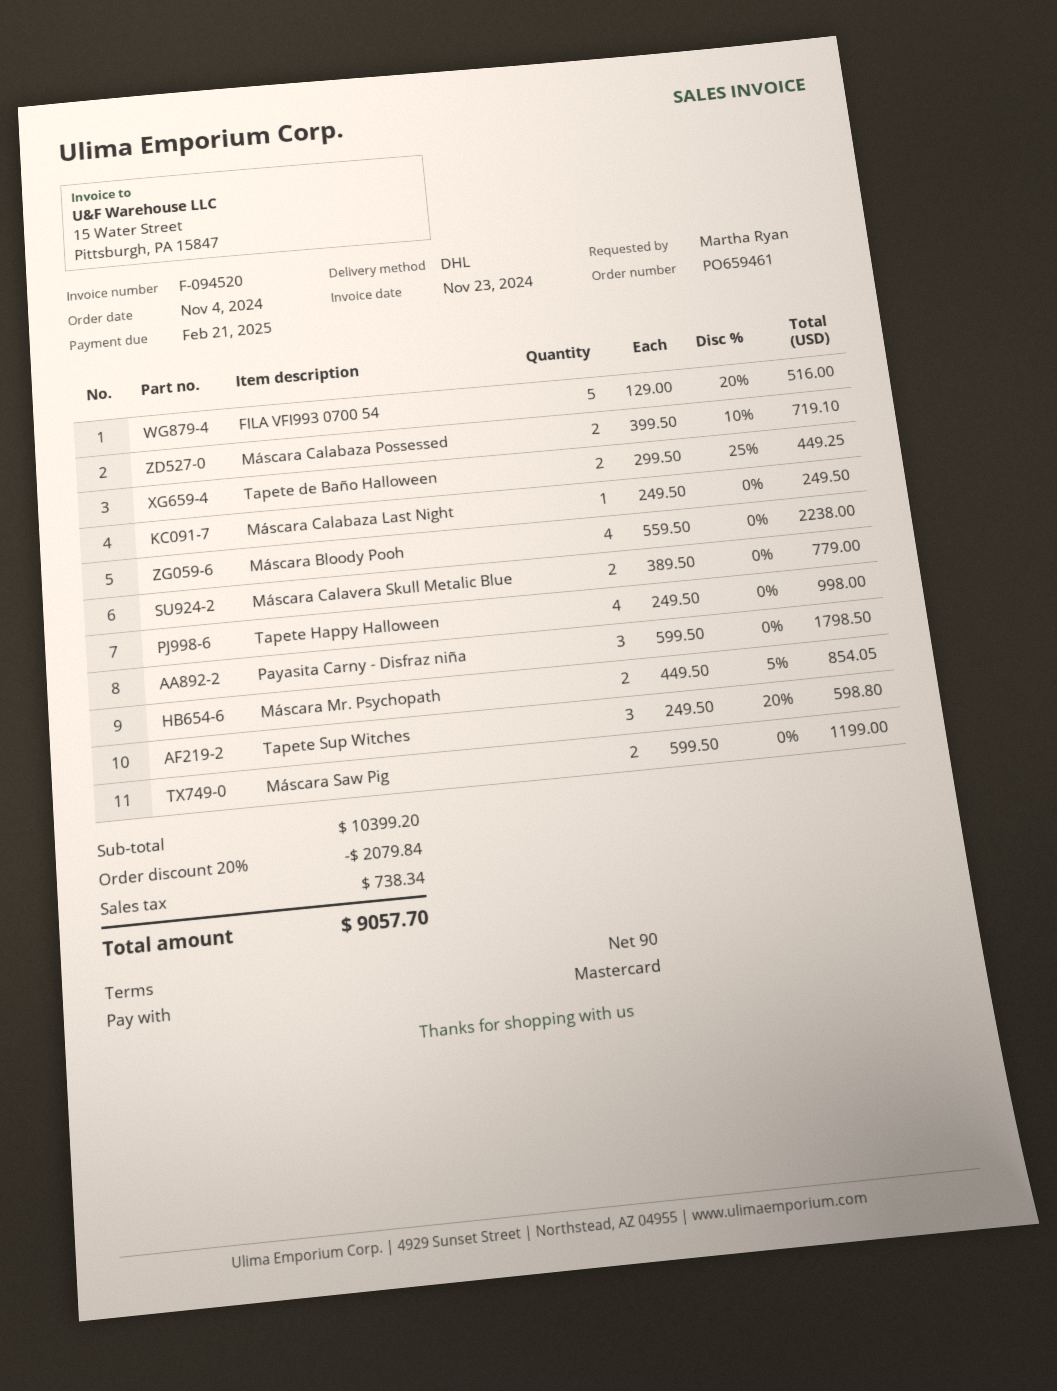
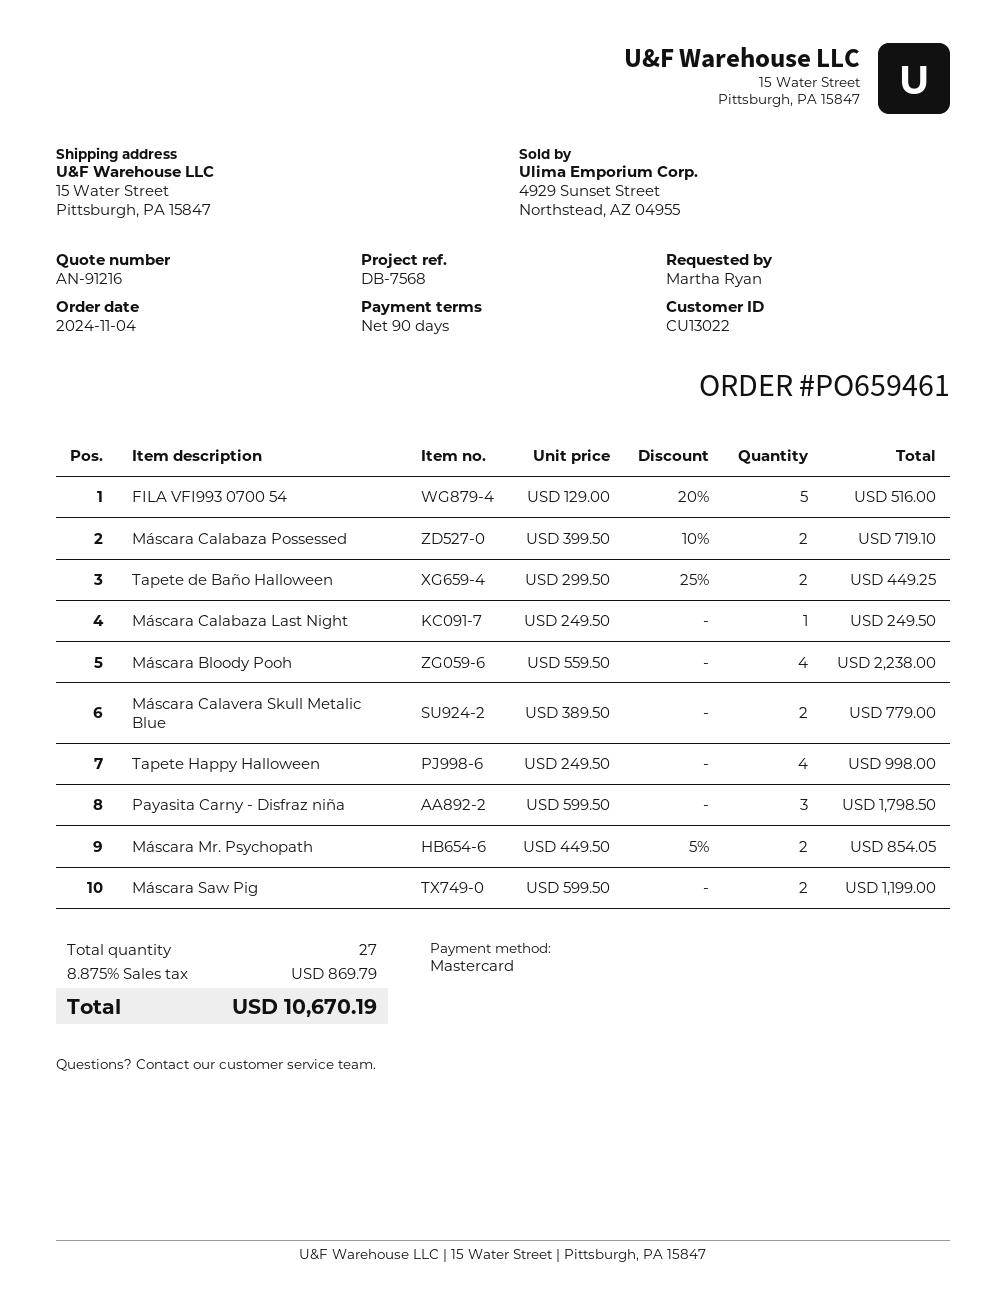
Tapete Sup Witches: 3 x 249.50 - 20% = 598.80 -> none
discount: 20% = 2079.84 -> none
tax: 738.34 -> 869.79
total: 9057.70 -> 10670.19

